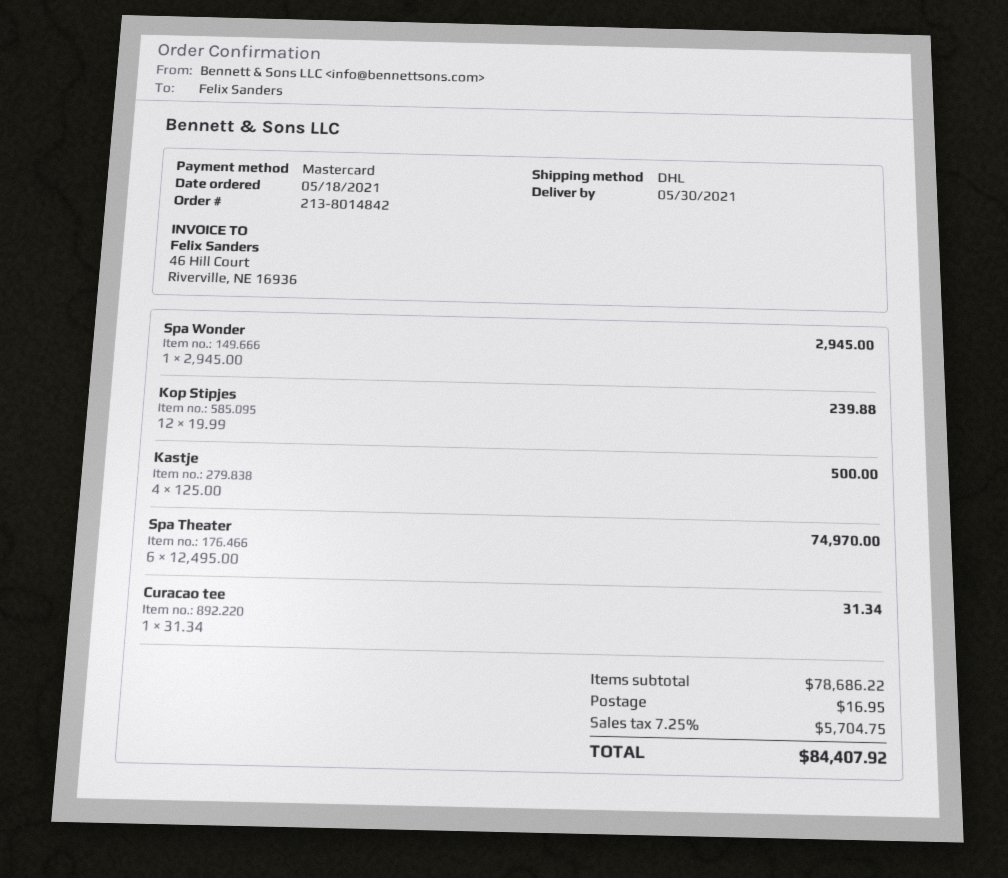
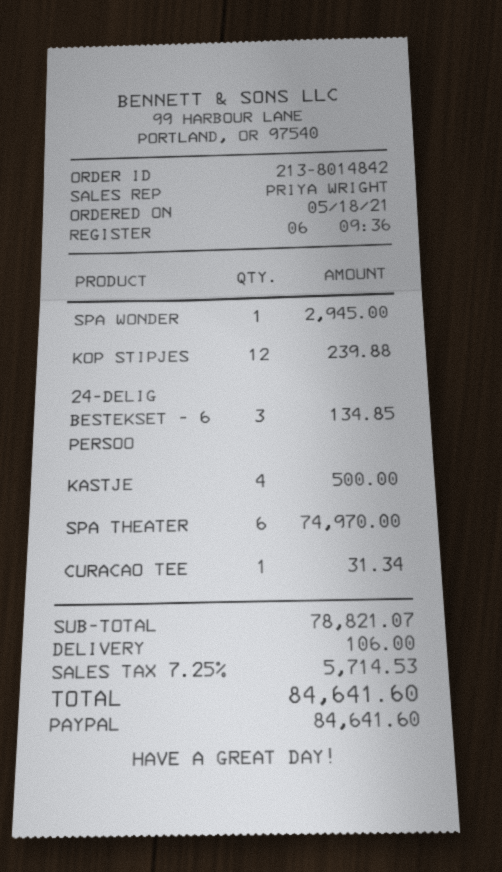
payment method: Mastercard -> PayPal
24-DELIG BESTEKSET - 6 PERSOO: none -> 3 for 134.85
subtotal: 78686.22 -> 78821.07
shipping: 16.95 -> 106.00
tax: 7.25% = 5704.75 -> 7.25% = 5714.53
total: 84407.92 -> 84641.60

